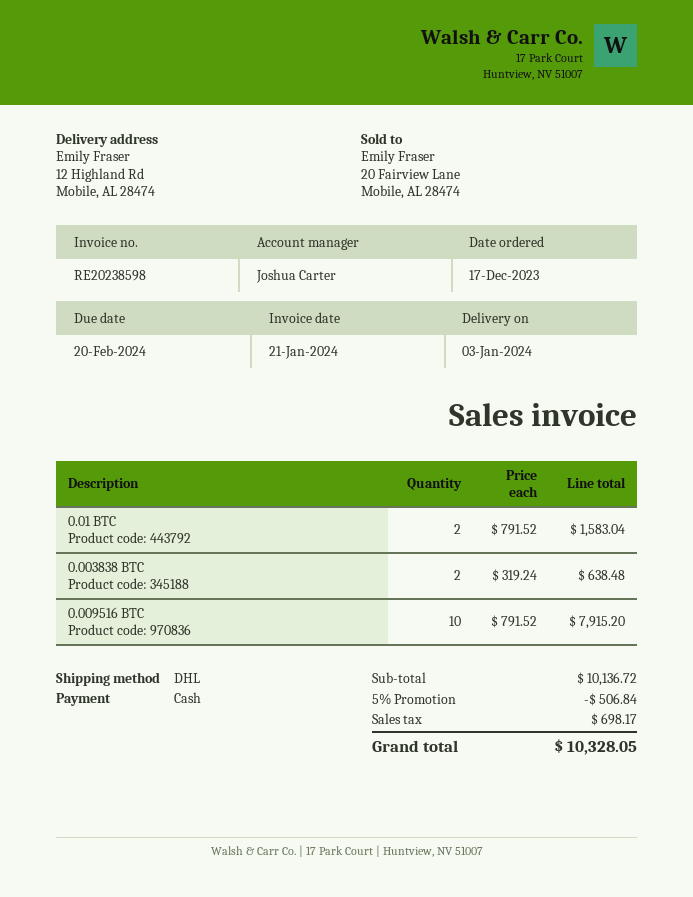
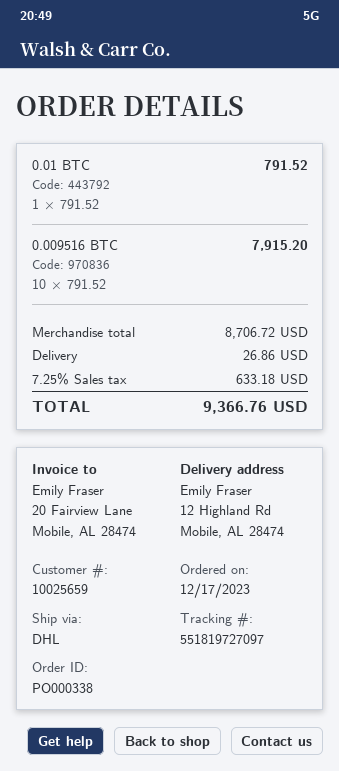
0.01 BTC: 2 x 791.52 = 1583.04 -> 1 x 791.52 = 791.52
0.003838 BTC: 2 x 319.24 = 638.48 -> none
subtotal: 10136.72 -> 8706.72
discount: 5% = 506.84 -> none
shipping: none -> 26.86
tax: 698.17 -> 633.18
total: 10328.05 -> 9366.76

